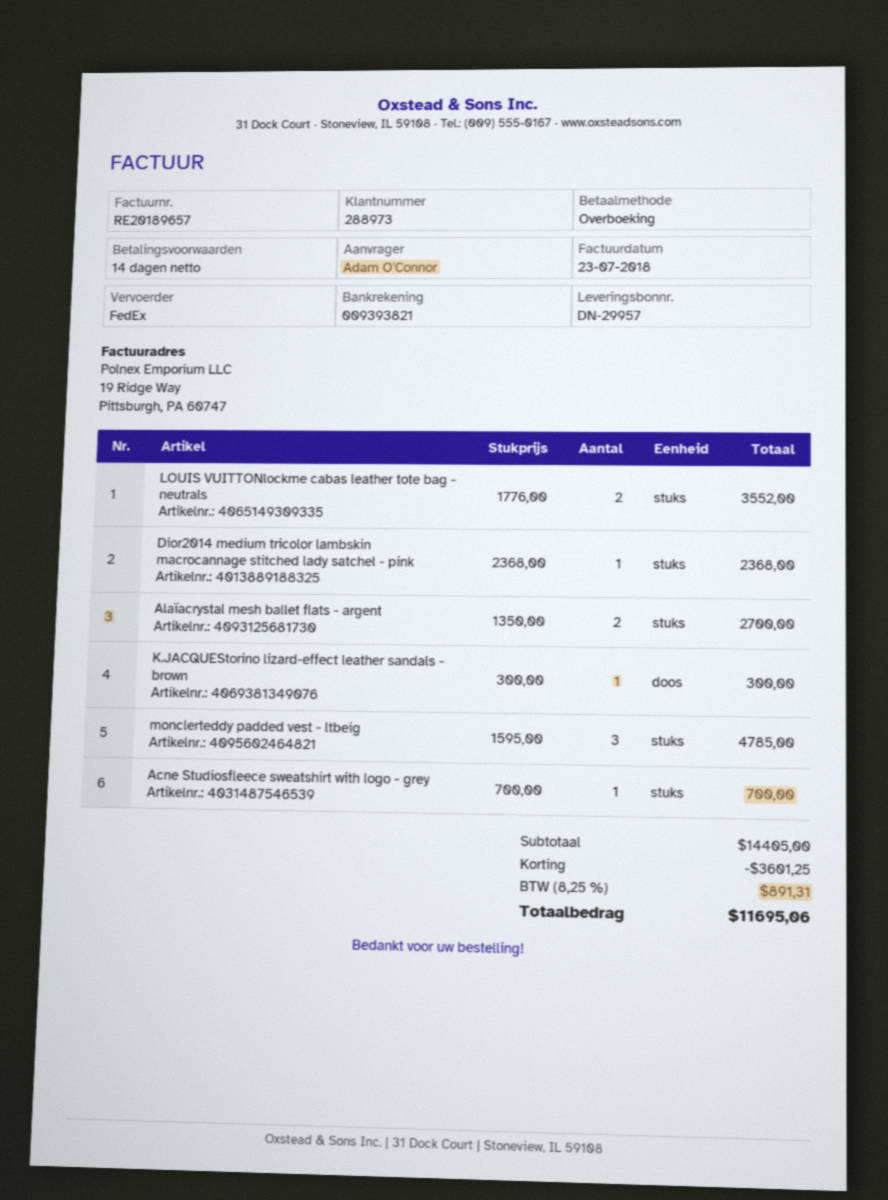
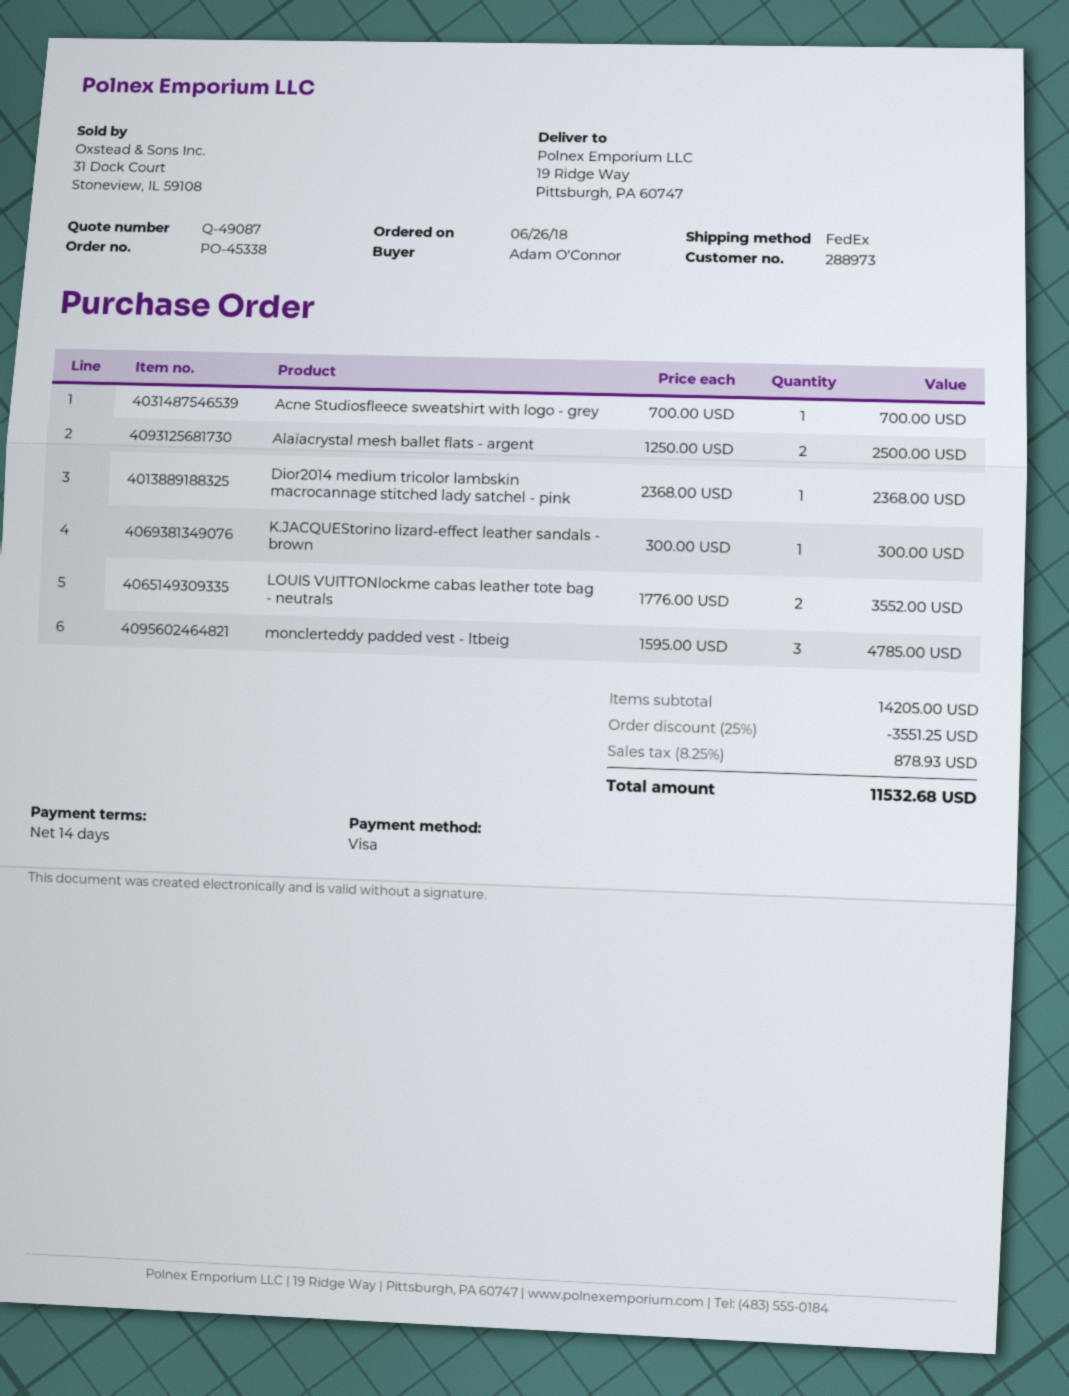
payment method: bank transfer -> Visa
Alaïacrystal mesh ballet flats - argent: 2 x 1350.00 = 2700.00 -> 2 x 1250.00 = 2500.00
subtotal: 14405.00 -> 14205.00
discount: 3601.25 -> 3551.25
tax: 8.25% = 891.31 -> 8.25% = 878.93
total: 11695.06 -> 11532.68

